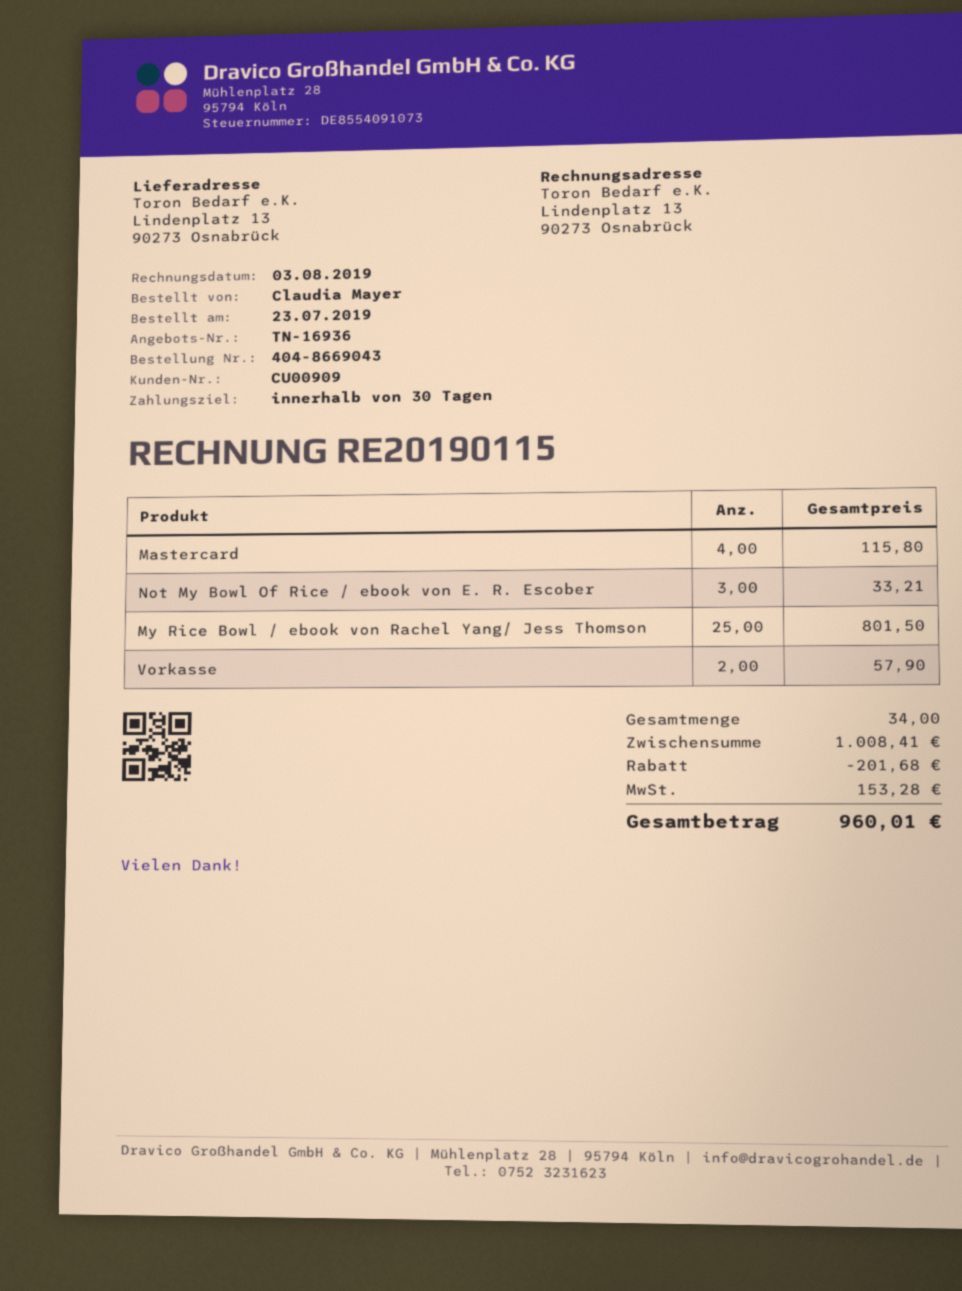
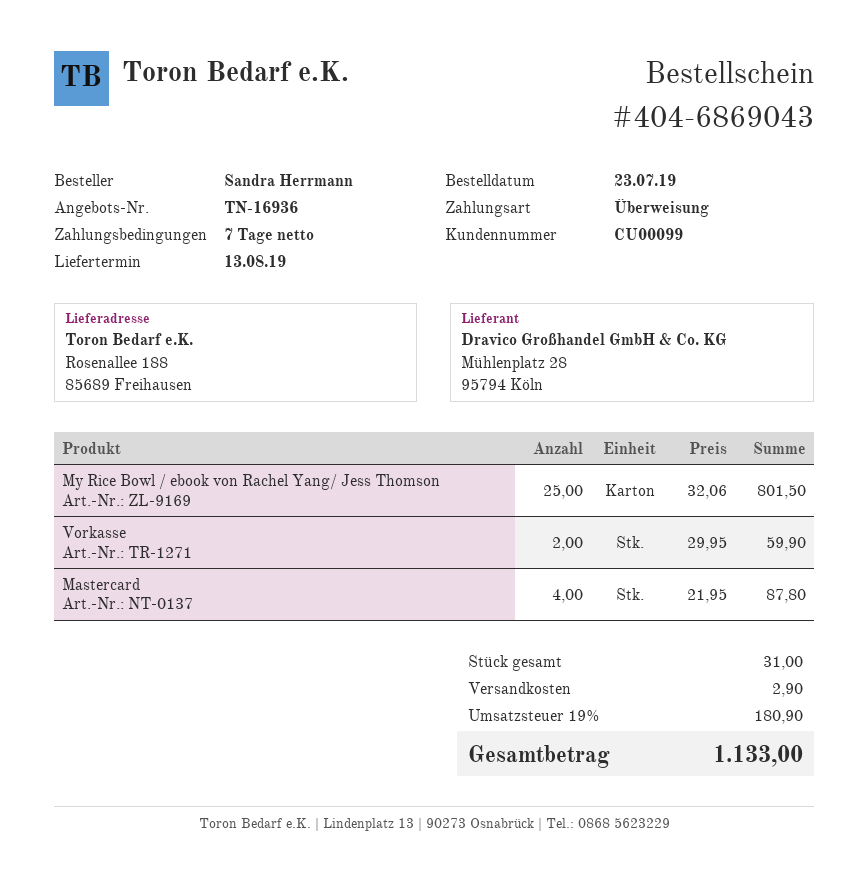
order number: 404-8669043 -> 404-6869043
payment terms: 30 days -> 7 days
customer number: CU00909 -> CU00099
ordered by: Claudia Mayer -> Sandra Herrmann
ship to: Lindenplatz 13, 90273 Osnabrück -> Rosenallee 188, 85689 Freihausen
Mastercard: 4 for 115.80 -> 4 for 87.80
Not My Bowl Of Rice / ebook von E. R. Escober: 3 for 33.21 -> none
Vorkasse: 2 for 57.90 -> 2 for 59.90
total quantity: 34 -> 31
discount: 201.68 -> none
shipping: none -> 2.90
tax: 153.28 -> 180.90
total: 960.01 -> 1133.00

